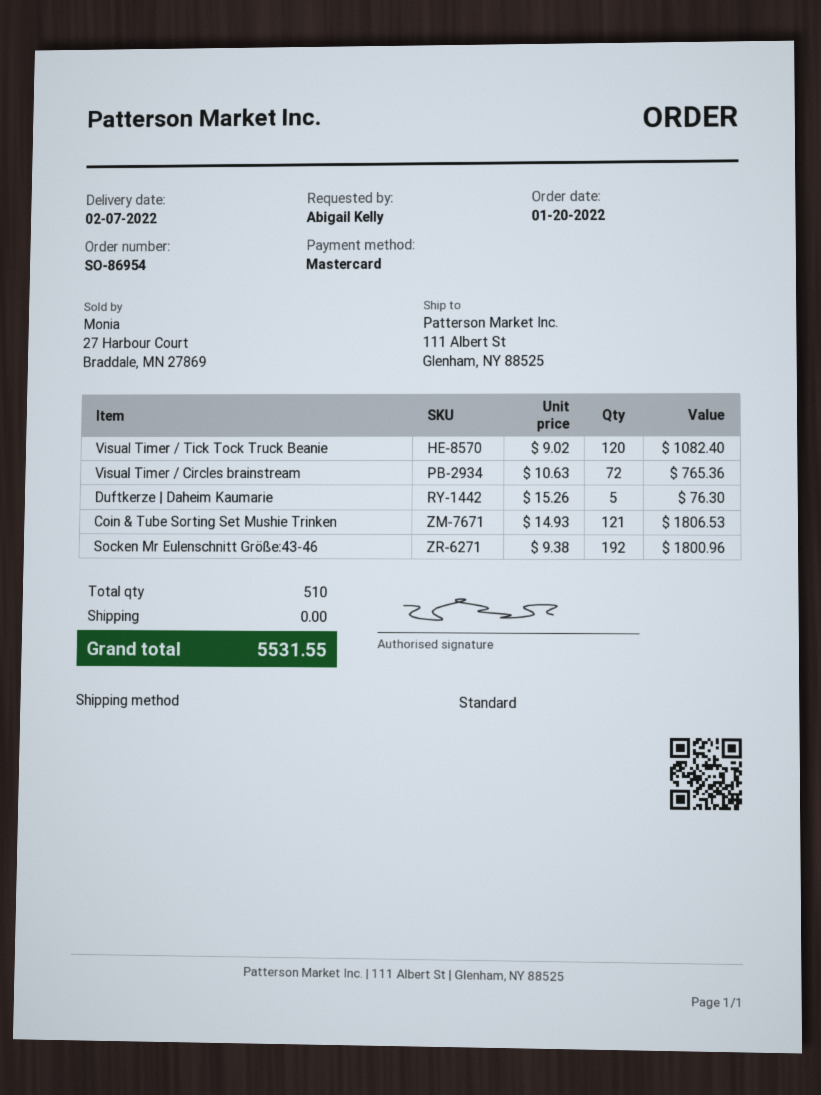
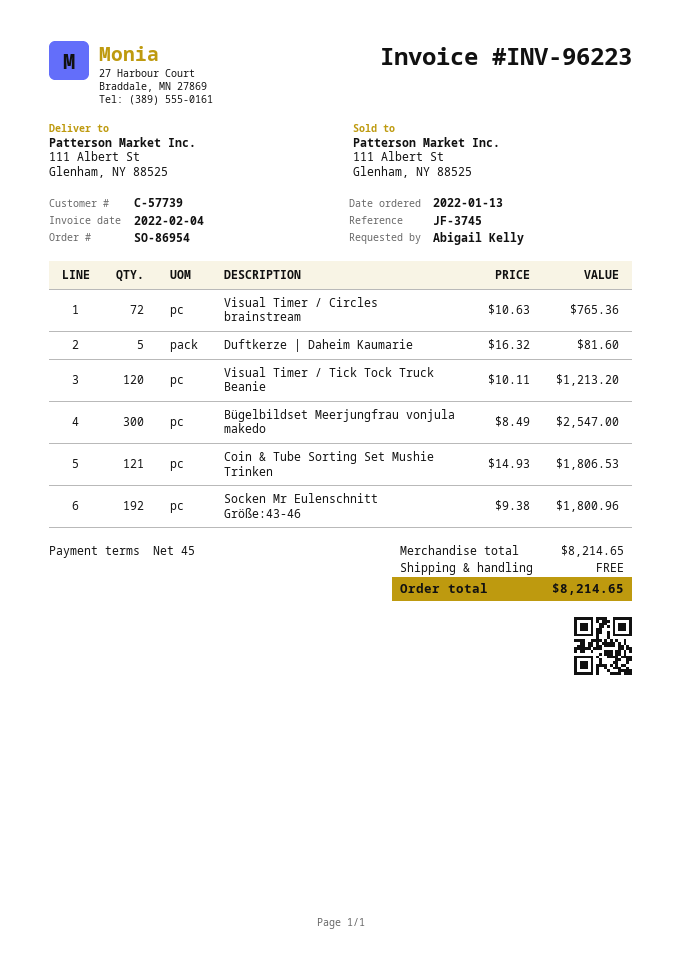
order date: 2022-01-20 -> 2022-01-13
Visual Timer / Tick Tock Truck Beanie: 120 x 9.02 = 1082.40 -> 120 x 10.11 = 1213.20
Duftkerze | Daheim Kaumarie: 5 x 15.26 = 76.30 -> 5 x 16.32 = 81.60
Bügelbildset Meerjungfrau vonjula makedo: none -> 300 x 8.49 = 2547.00
total: 5531.55 -> 8214.65

